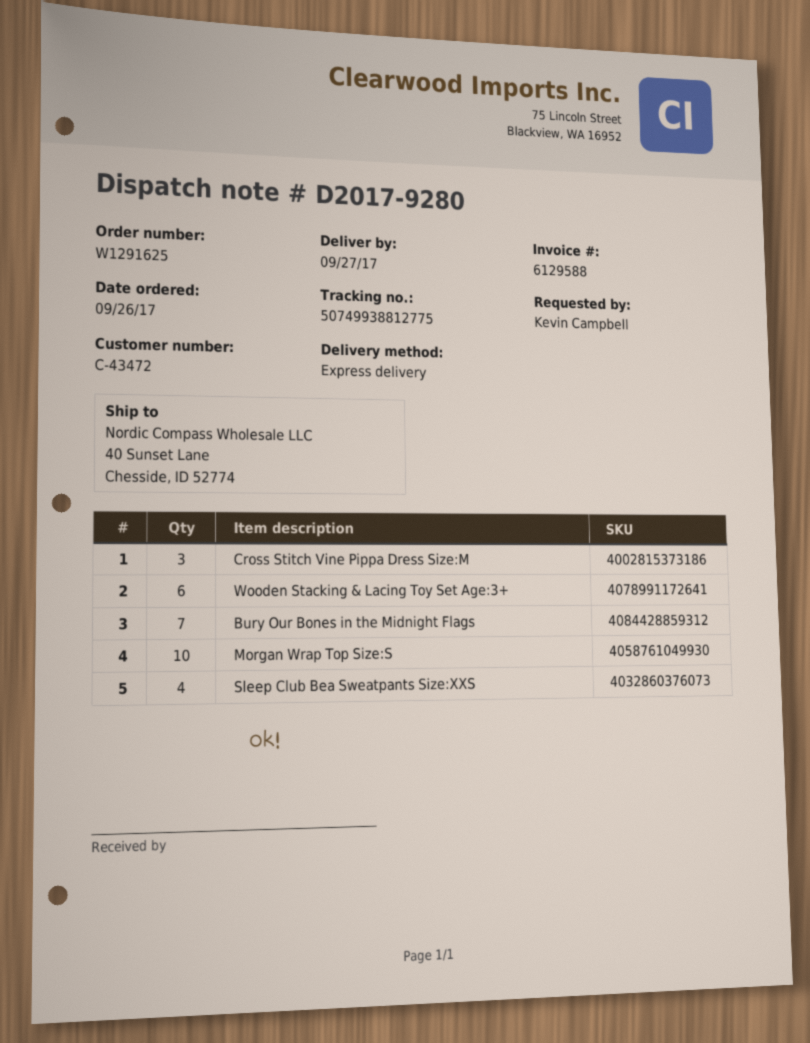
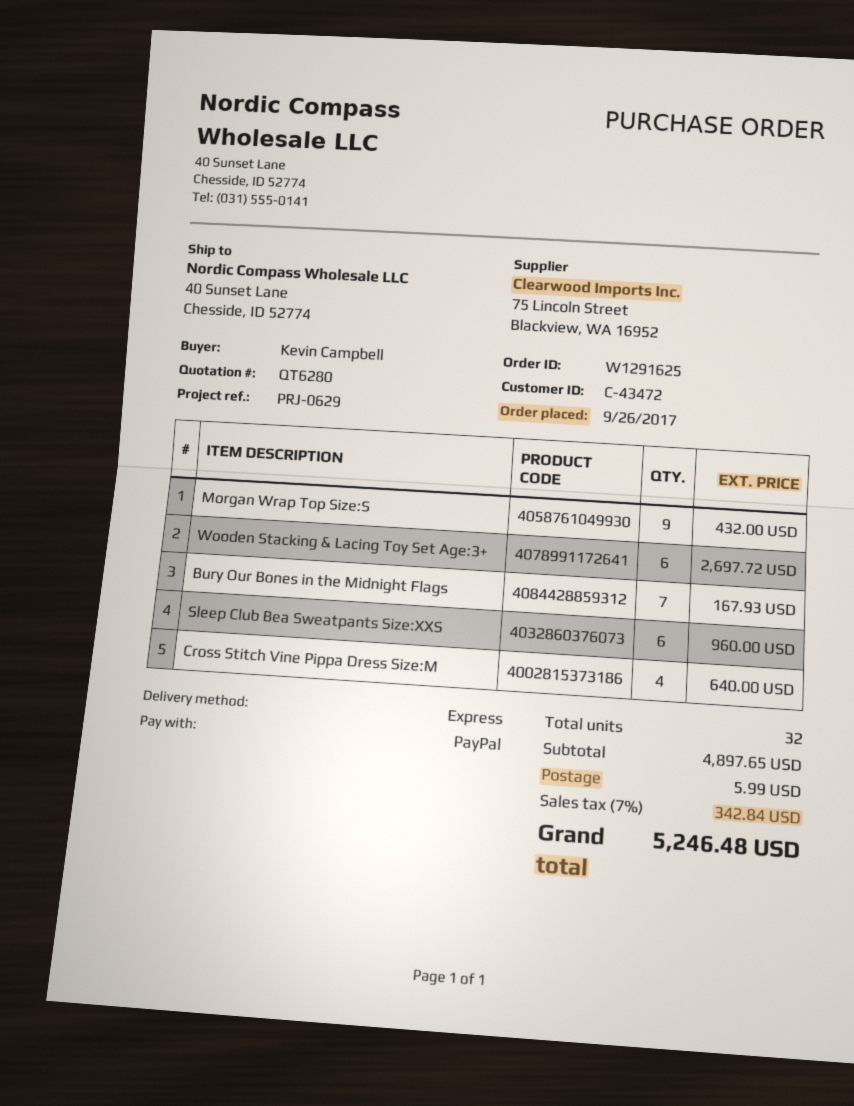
Cross Stitch Vine Pippa Dress Size:M: 3 -> 4
Morgan Wrap Top Size:S: 10 -> 9
Sleep Club Bea Sweatpants Size:XXS: 4 -> 6

